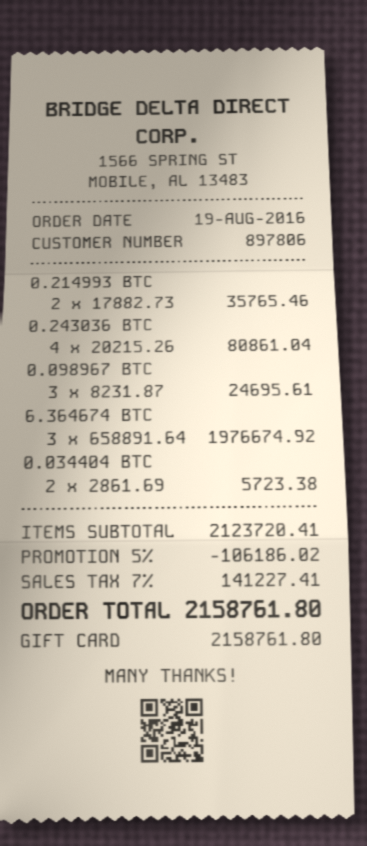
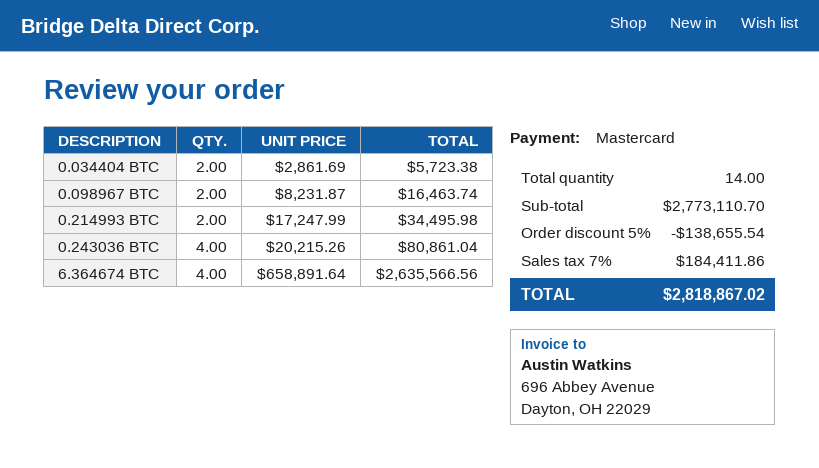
payment method: gift card -> Mastercard
0.214993 BTC: 2 x 17882.73 = 35765.46 -> 2 x 17247.99 = 34495.98
0.098967 BTC: 3 x 8231.87 = 24695.61 -> 2 x 8231.87 = 16463.74
6.364674 BTC: 3 x 658891.64 = 1976674.92 -> 4 x 658891.64 = 2635566.56
subtotal: 2123720.41 -> 2773110.70
discount: 5% = 106186.02 -> 5% = 138655.54
tax: 7% = 141227.41 -> 7% = 184411.86
total: 2158761.80 -> 2818867.02

